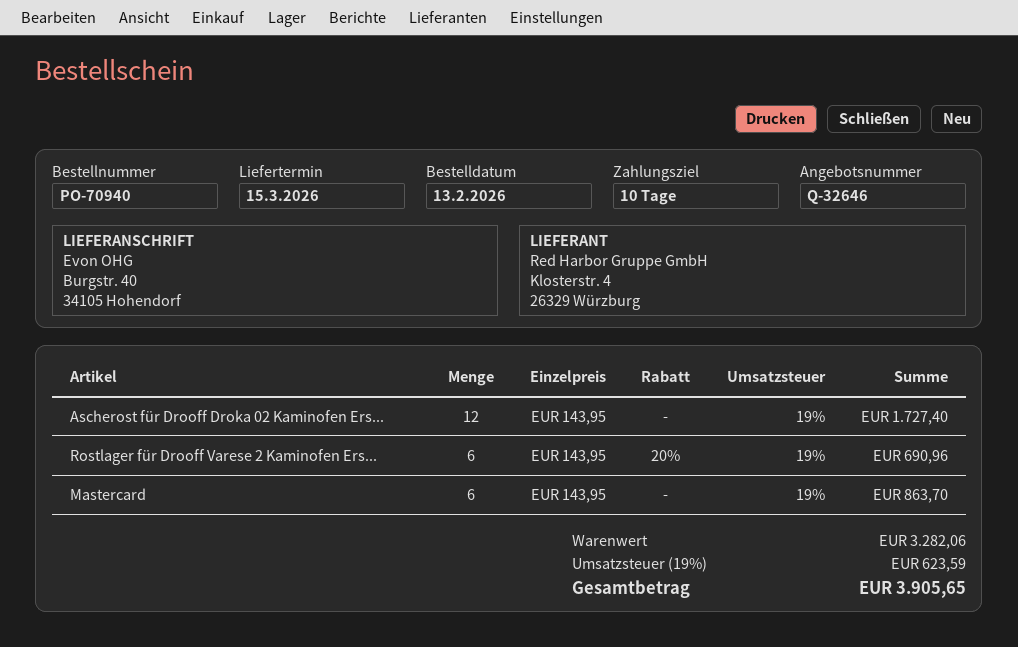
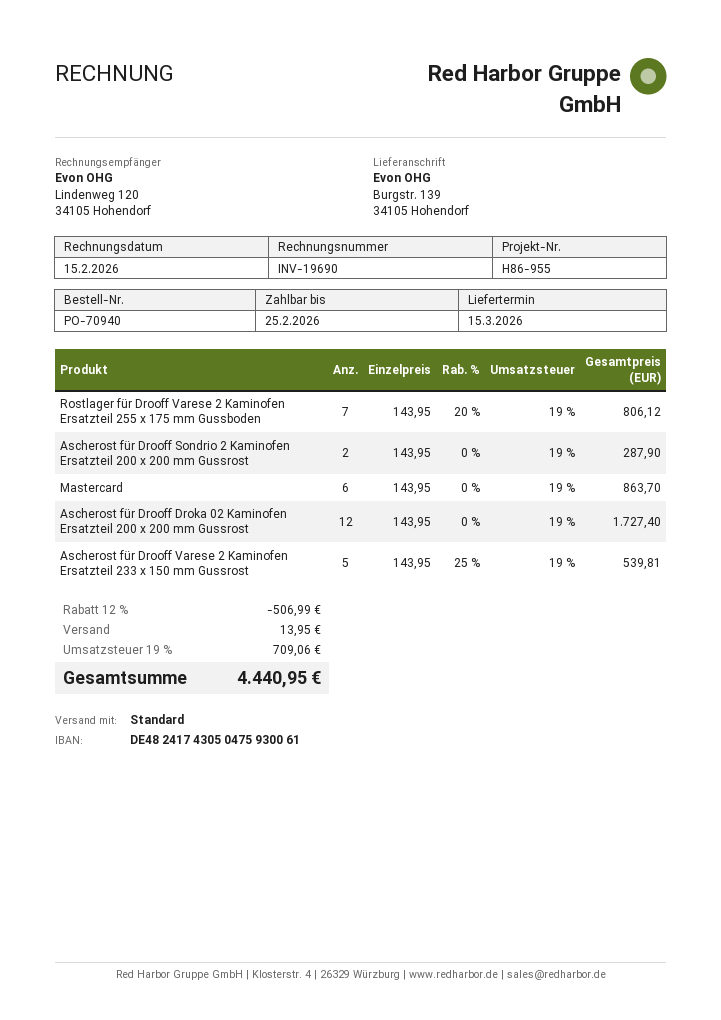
ship to: Burgstr. 40, 34105 Hohendorf -> Burgstr. 139, 34105 Hohendorf
Rostlager für Drooff Varese 2 Kaminofen Ers...: 6 x 143.95 - 20% = 690.96 -> 7 x 143.95 - 20% = 806.12
Ascherost für Drooff Sondrio 2 Kaminofen Ersatzteil 200 x 200 mm Gussrost: none -> 2 x 143.95 = 287.90
Ascherost für Drooff Varese 2 Kaminofen Ersatzteil 233 x 150 mm Gussrost: none -> 5 x 143.95 - 25% = 539.81
discount: none -> 12% = 506.99
shipping: none -> 13.95
tax: 19% = 623.59 -> 19% = 709.06
total: 3905.65 -> 4440.95

